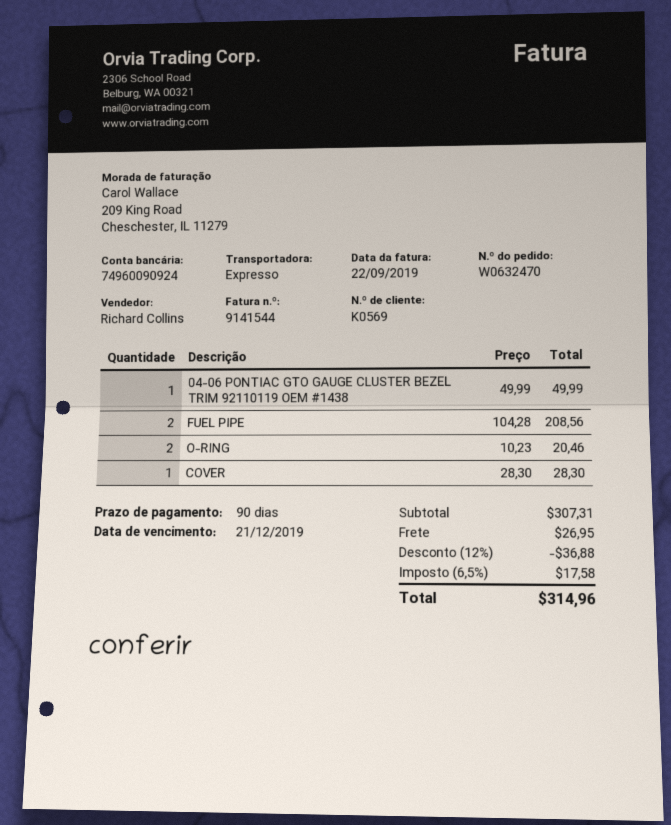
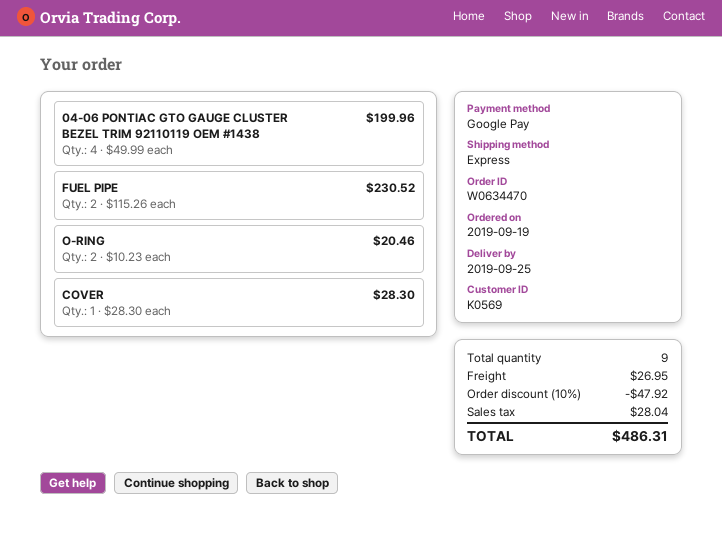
order number: W0632470 -> W0634470
04-06 PONTIAC GTO GAUGE CLUSTER BEZEL TRIM 92110119 OEM #1438: 1 x 49.99 = 49.99 -> 4 x 49.99 = 199.96
FUEL PIPE: 2 x 104.28 = 208.56 -> 2 x 115.26 = 230.52
discount: 12% = 36.88 -> 10% = 47.92
tax: 17.58 -> 28.04
total: 314.96 -> 486.31

